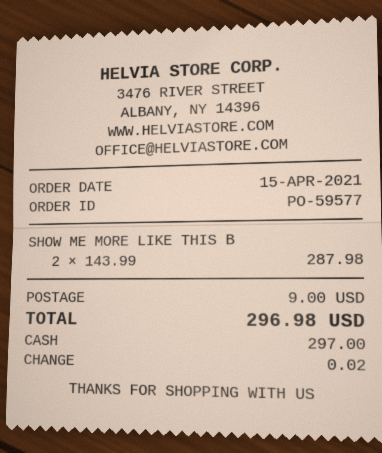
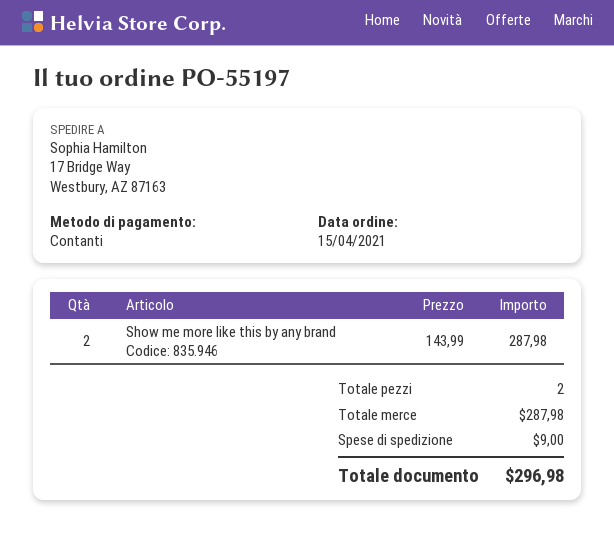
order number: PO-59577 -> PO-55197

